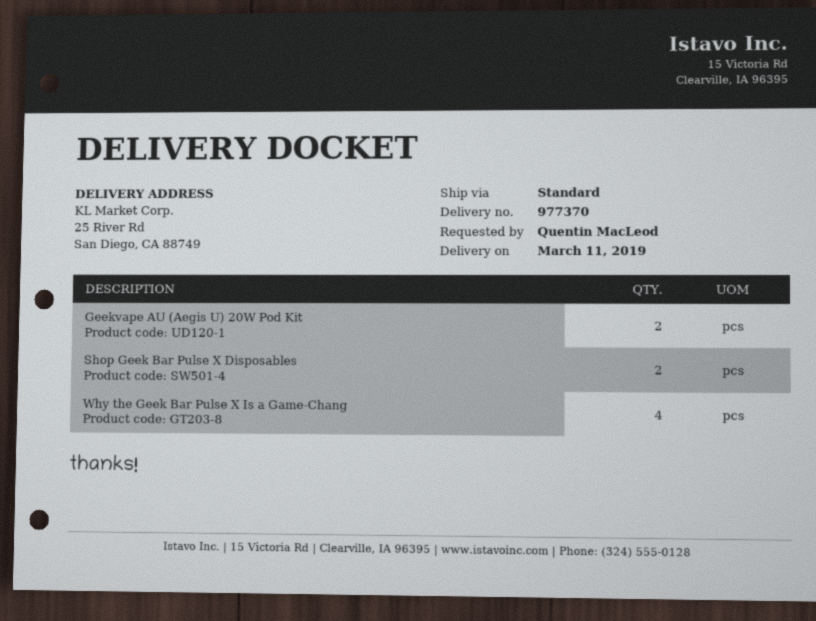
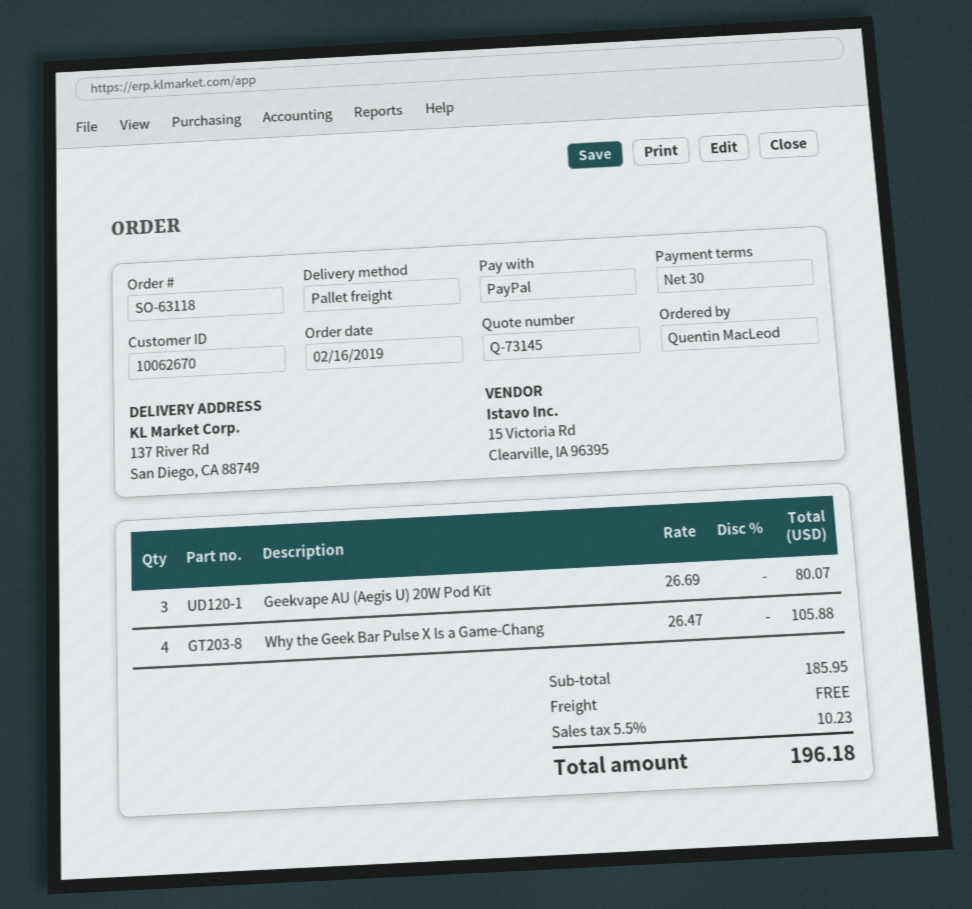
shipping method: standard -> pallet freight
ship to: 25 River Rd, San Diego, CA 88749 -> 137 River Rd, San Diego, CA 88749
Geekvape AU (Aegis U) 20W Pod Kit: 2 -> 3
Shop Geek Bar Pulse X Disposables: 2 -> none

